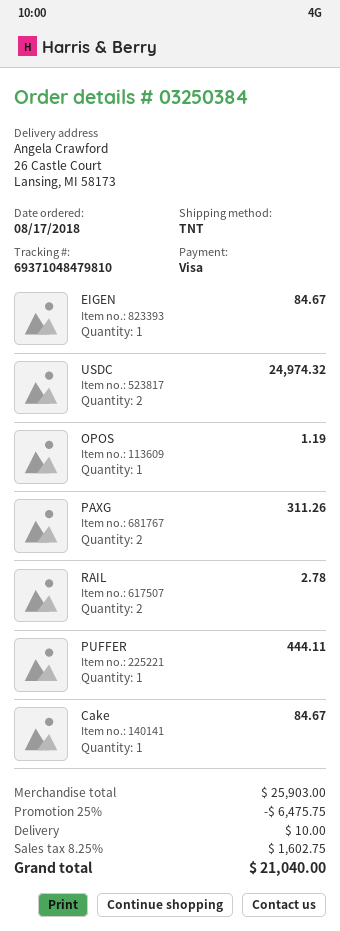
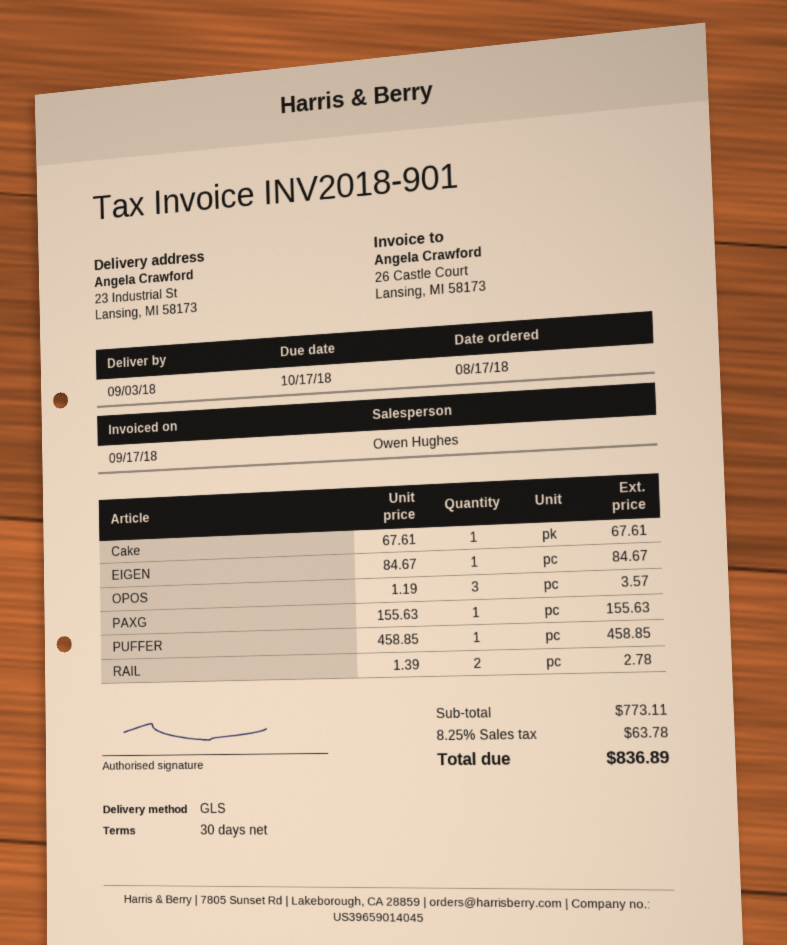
shipping method: TNT -> GLS
ship to: 26 Castle Court, Lansing, MI 58173 -> 23 Industrial St, Lansing, MI 58173
USDC: 2 for 24974.32 -> none
OPOS: 1 for 1.19 -> 3 for 3.57
PAXG: 2 for 311.26 -> 1 for 155.63
PUFFER: 1 for 444.11 -> 1 for 458.85
Cake: 1 for 84.67 -> 1 for 67.61
subtotal: 25903.00 -> 773.11
discount: 25% = 6475.75 -> none
shipping: 10.00 -> none
tax: 8.25% = 1602.75 -> 8.25% = 63.78
total: 21040.00 -> 836.89

